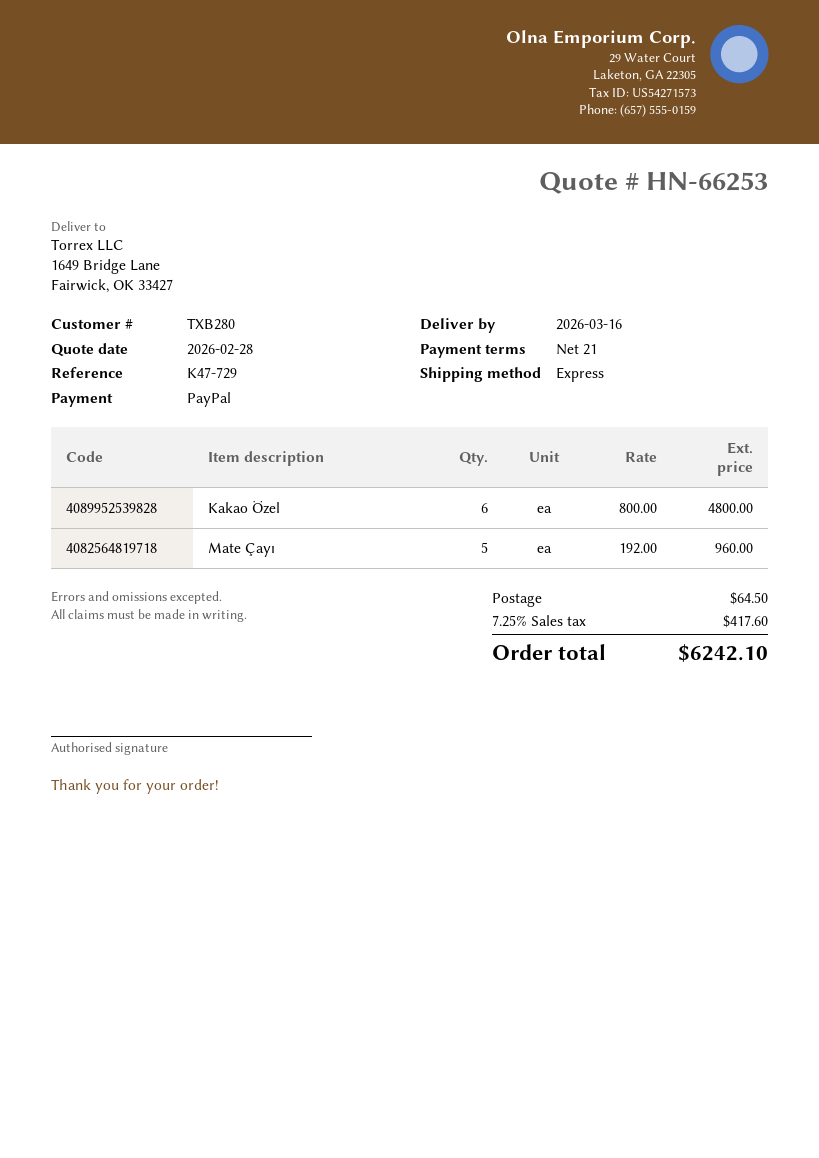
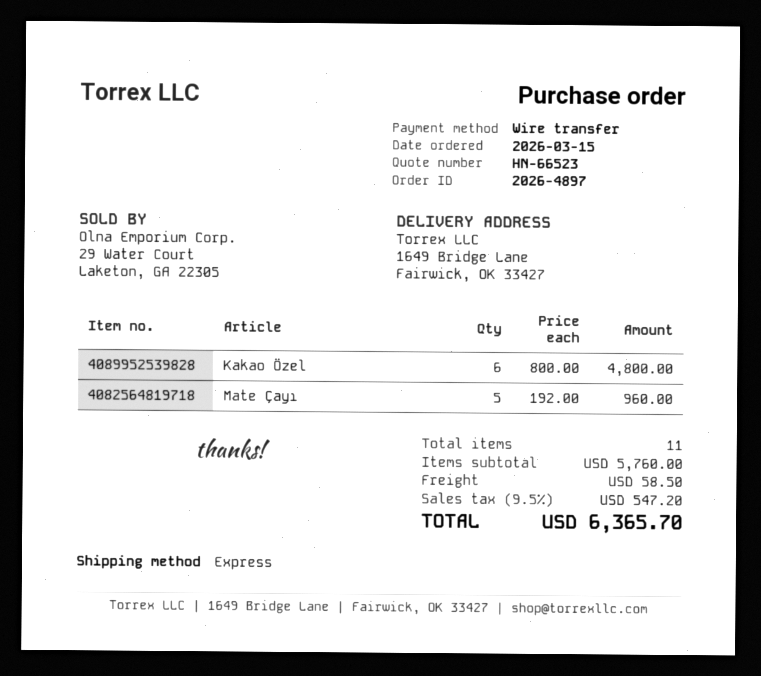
quote number: HN-66253 -> HN-66523
payment method: PayPal -> bank transfer
shipping: 64.50 -> 58.50
tax: 7.25% = 417.60 -> 9.5% = 547.20
total: 6242.10 -> 6365.70

